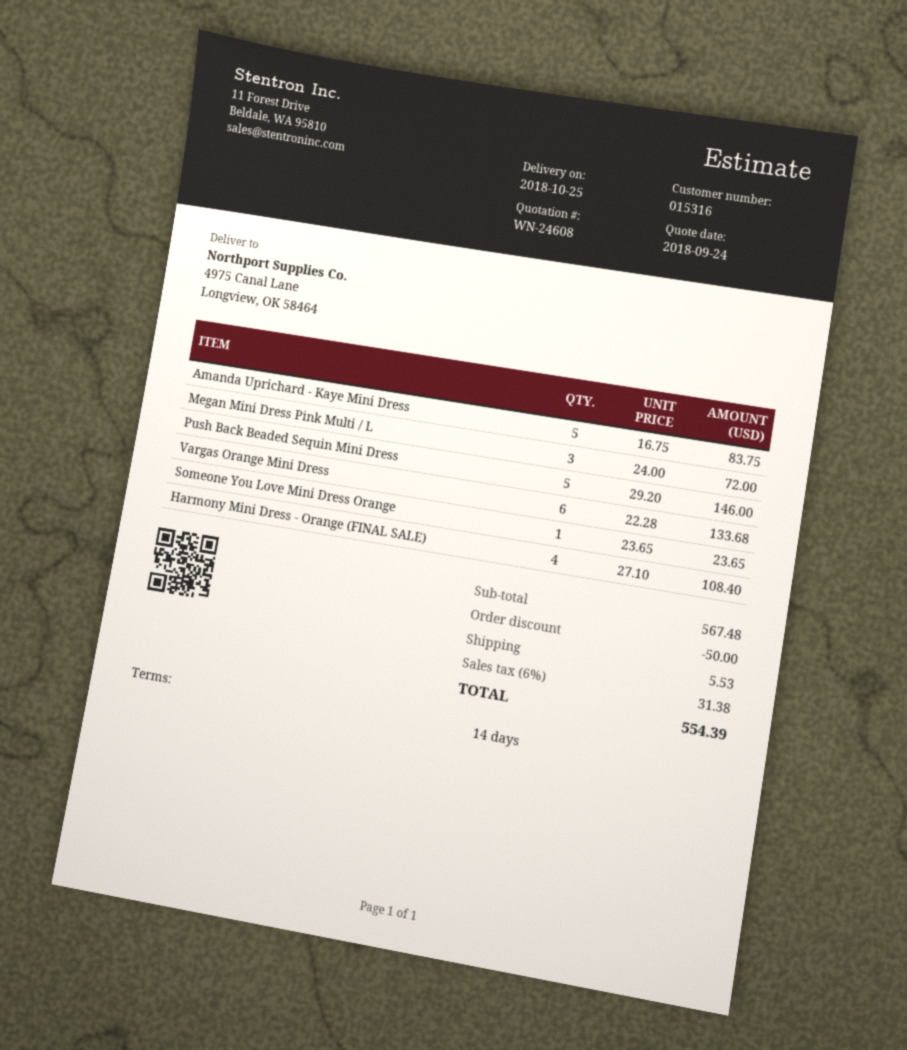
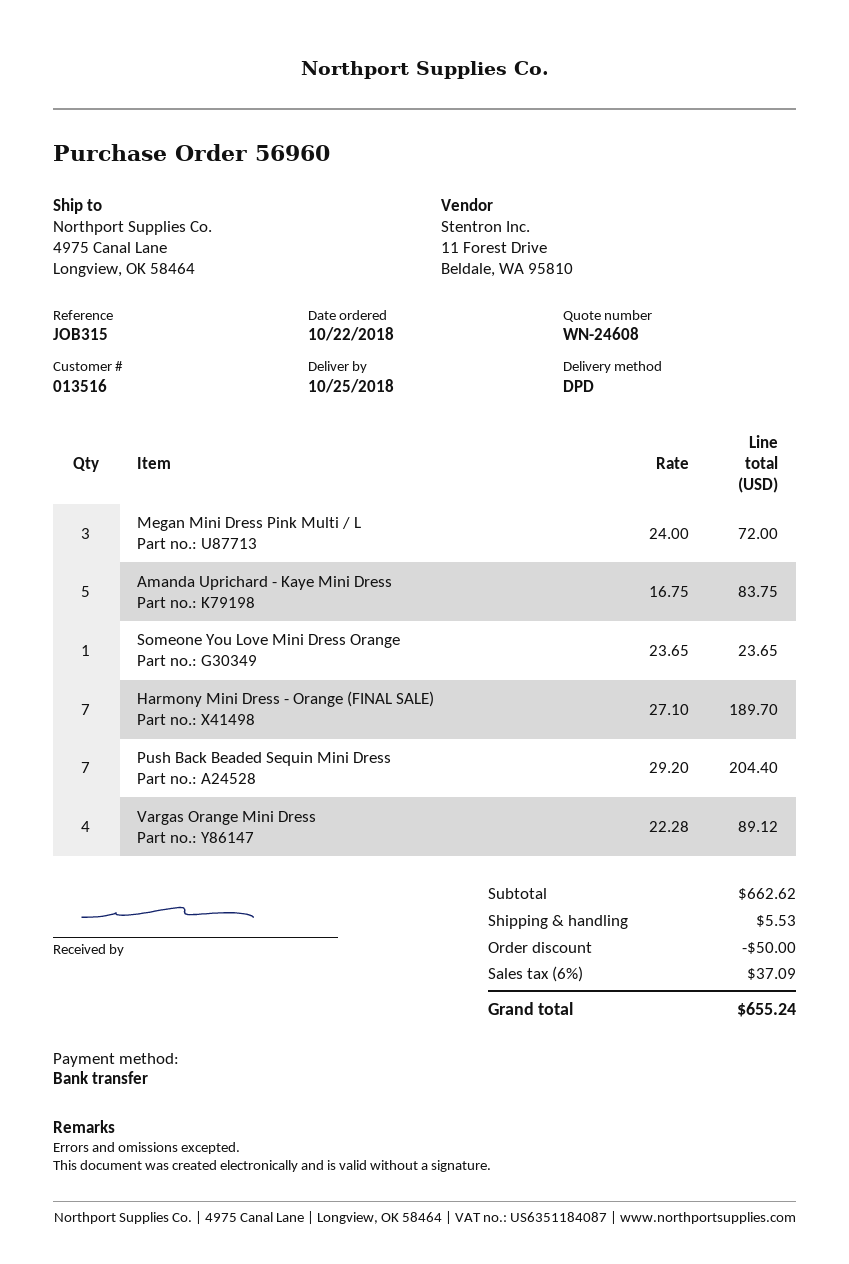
customer number: 015316 -> 013516
Push Back Beaded Sequin Mini Dress: 5 x 29.20 = 146.00 -> 7 x 29.20 = 204.40
Vargas Orange Mini Dress: 6 x 22.28 = 133.68 -> 4 x 22.28 = 89.12
Harmony Mini Dress - Orange (FINAL SALE): 4 x 27.10 = 108.40 -> 7 x 27.10 = 189.70
subtotal: 567.48 -> 662.62
tax: 6% = 31.38 -> 6% = 37.09
total: 554.39 -> 655.24

